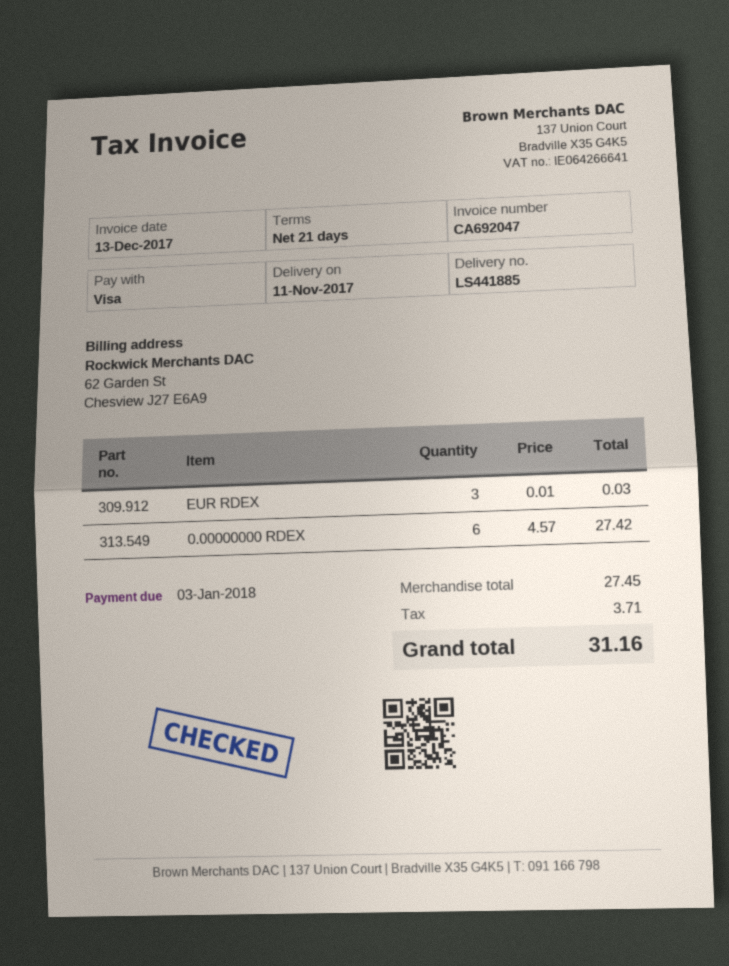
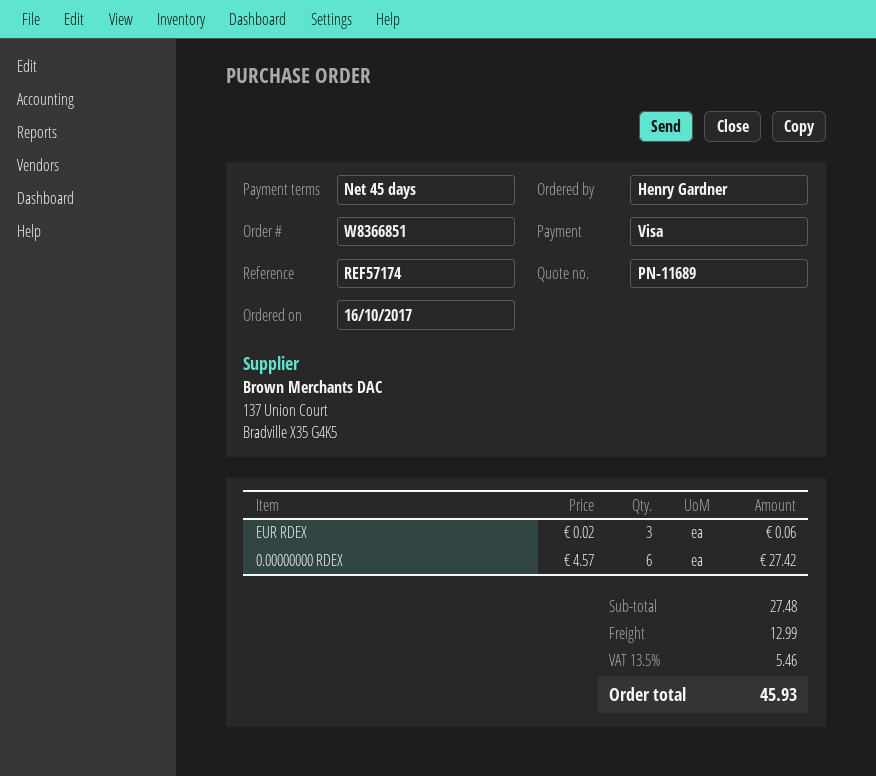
payment terms: 21 days -> 45 days
EUR RDEX: 3 x 0.01 = 0.03 -> 3 x 0.02 = 0.06
subtotal: 27.45 -> 27.48
shipping: none -> 12.99
tax: 3.71 -> 5.46
total: 31.16 -> 45.93

